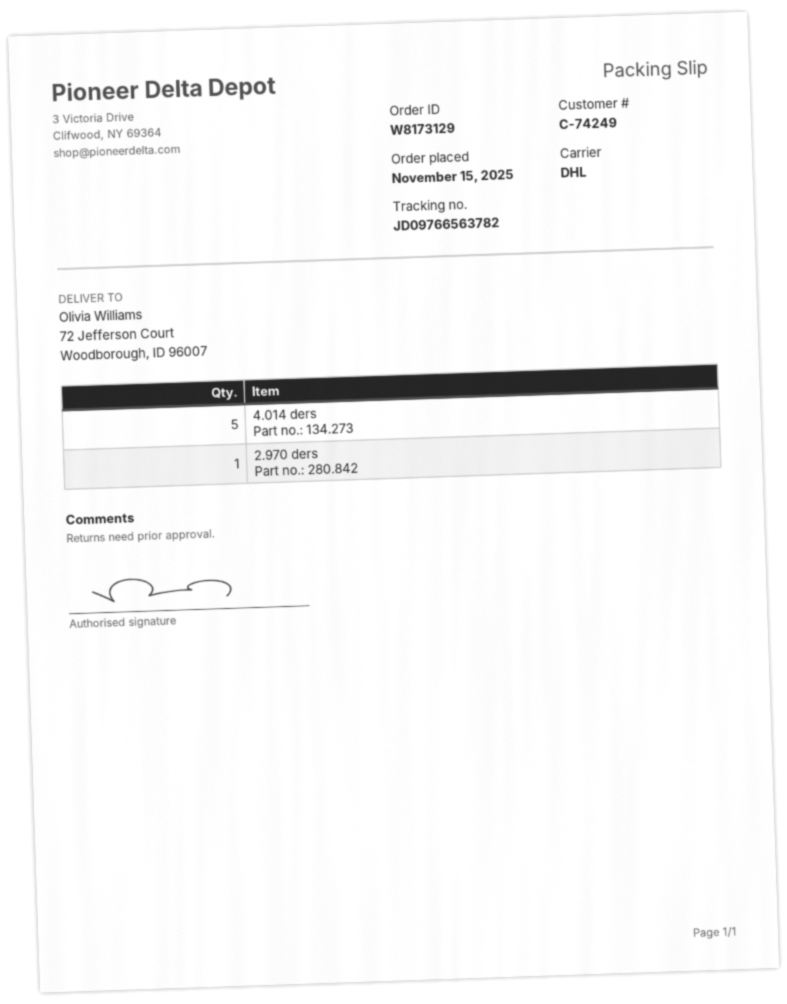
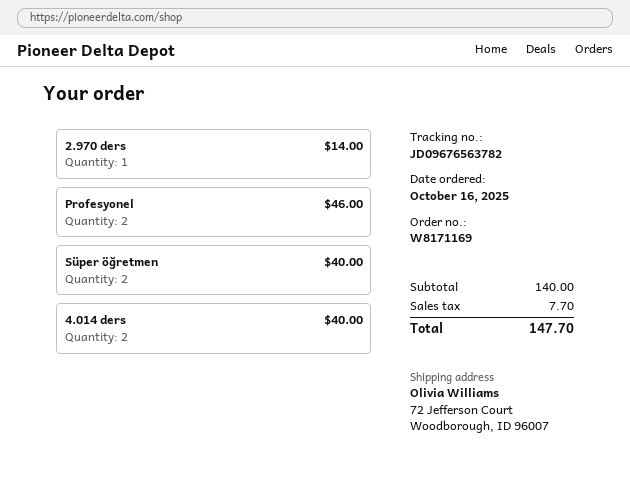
order number: W8173129 -> W8171169
order date: 2025-11-15 -> 2025-10-16
tracking number: JD09766563782 -> JD09676563782
4.014 ders: 5 -> 2
Profesyonel: none -> 2
Süper öğretmen: none -> 2

